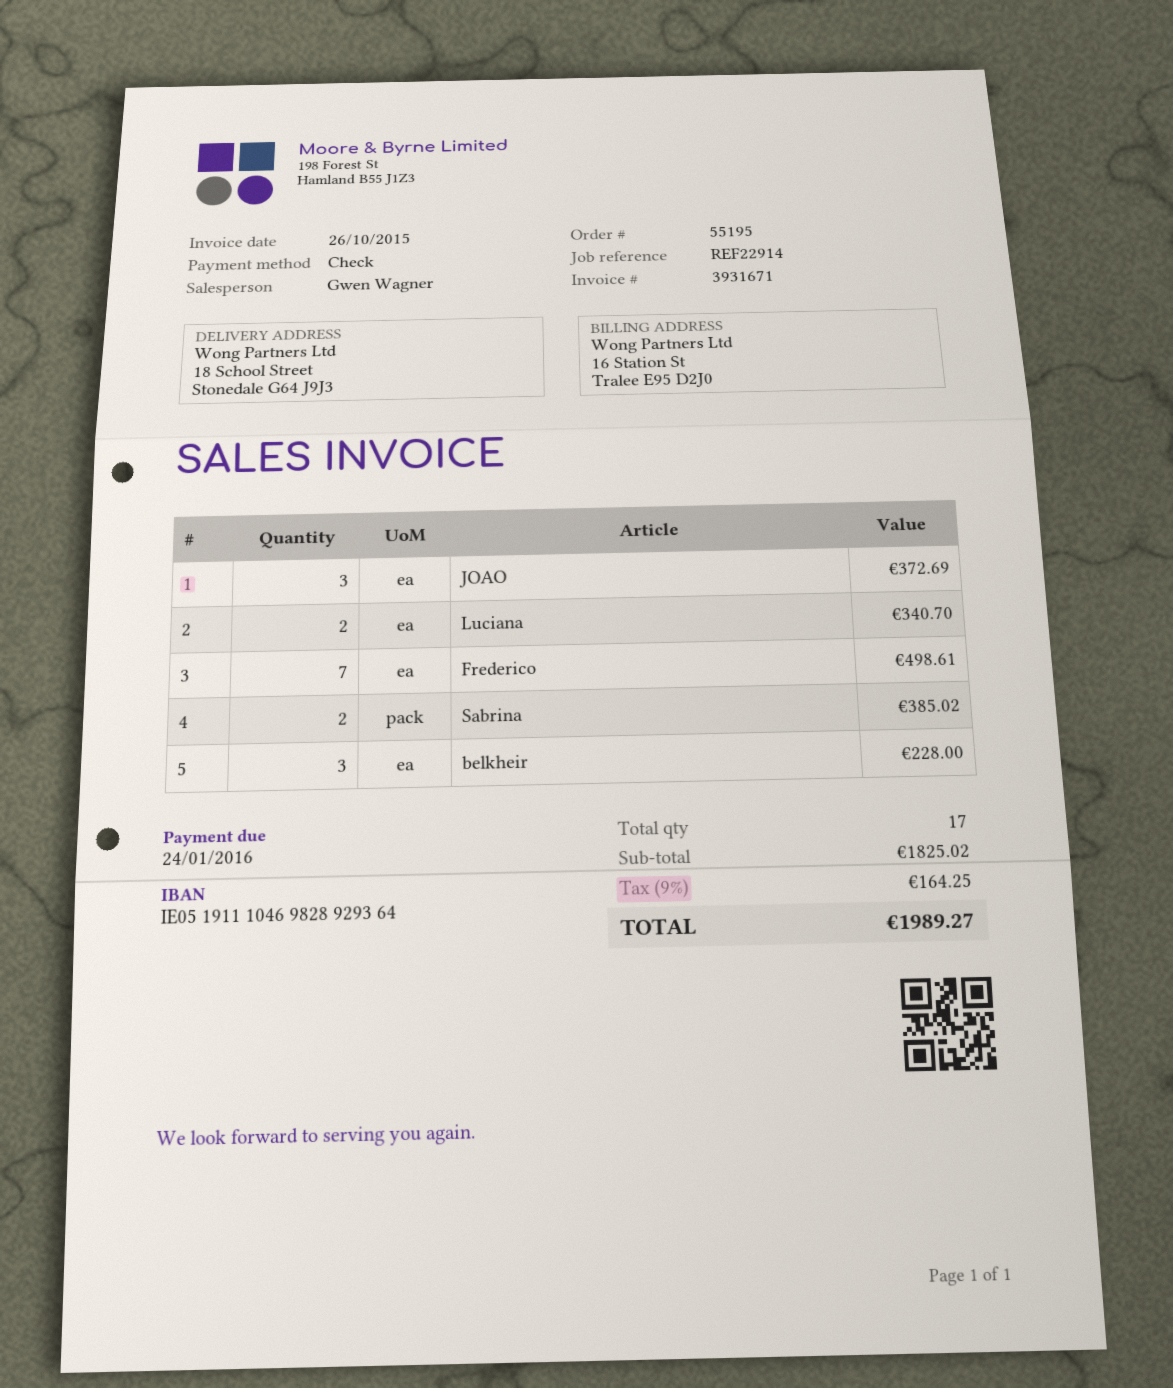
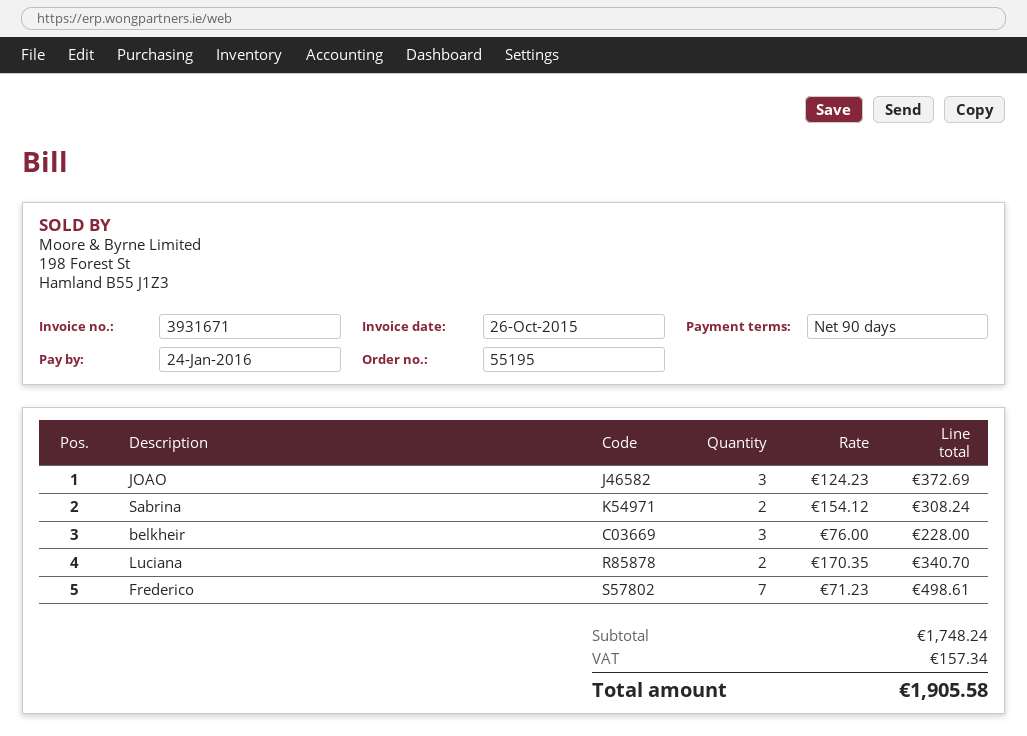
Sabrina: 2 for 385.02 -> 2 for 308.24
subtotal: 1825.02 -> 1748.24
tax: 164.25 -> 157.34
total: 1989.27 -> 1905.58

